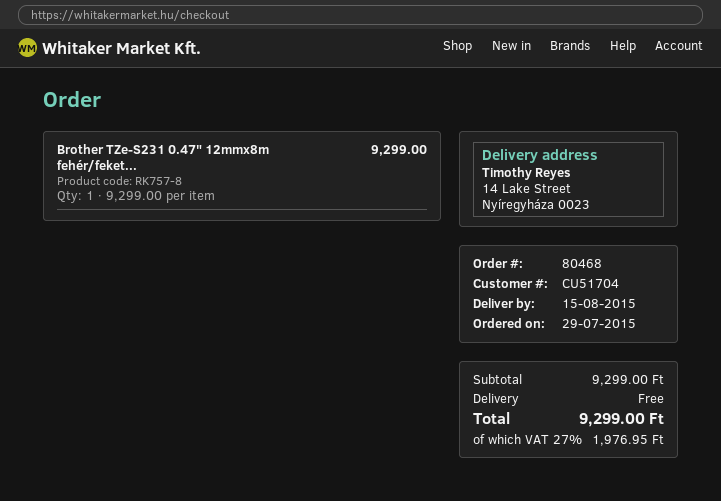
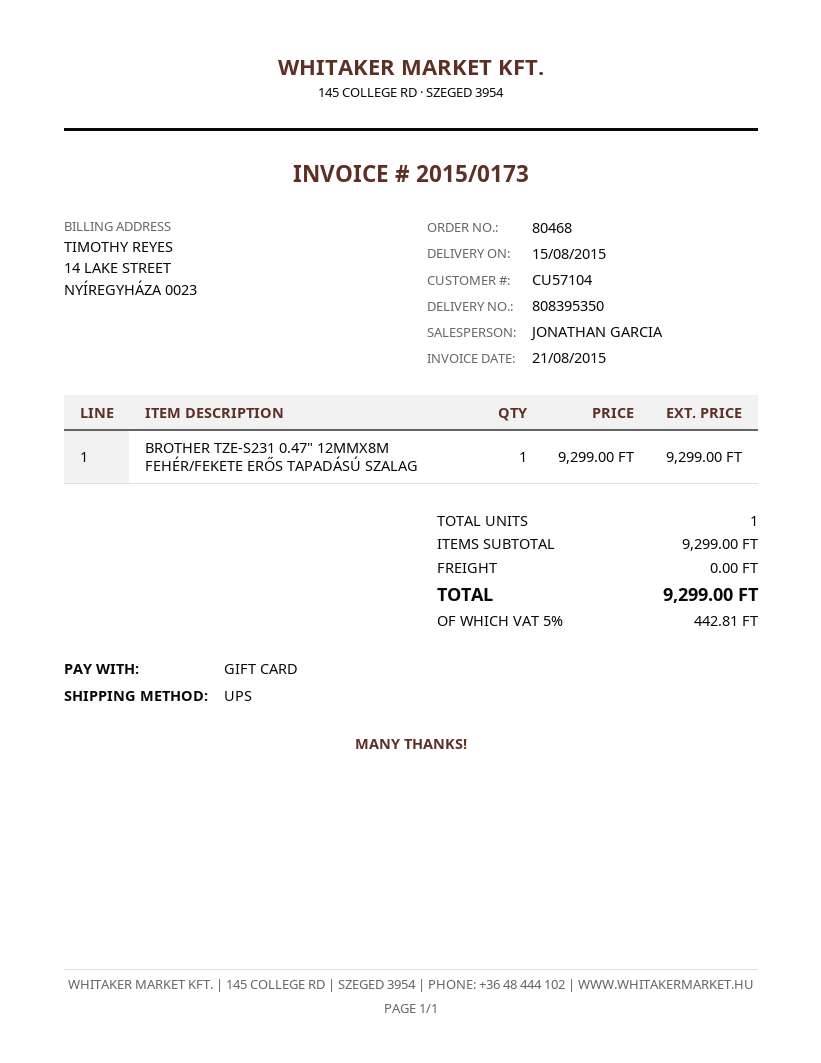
customer number: CU51704 -> CU57104
tax: 27% = 1976.95 -> 5% = 442.81

